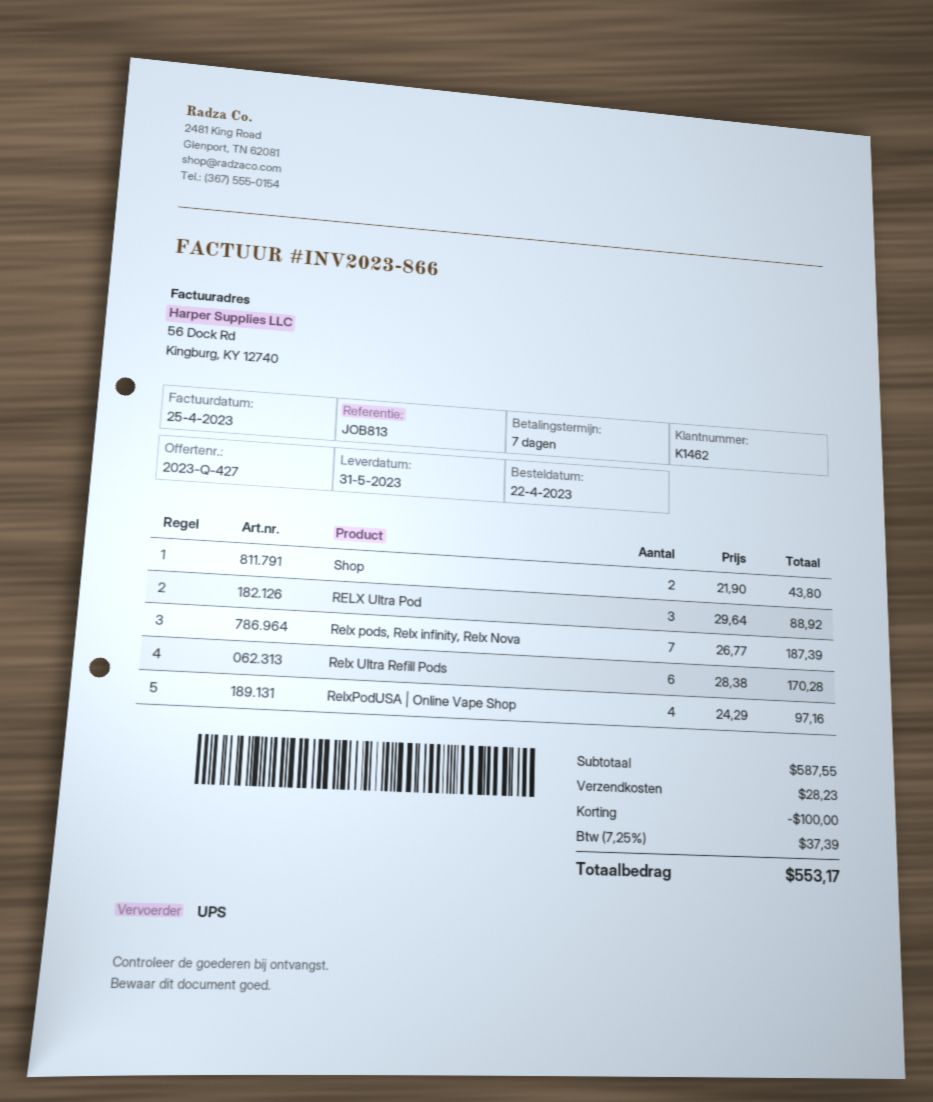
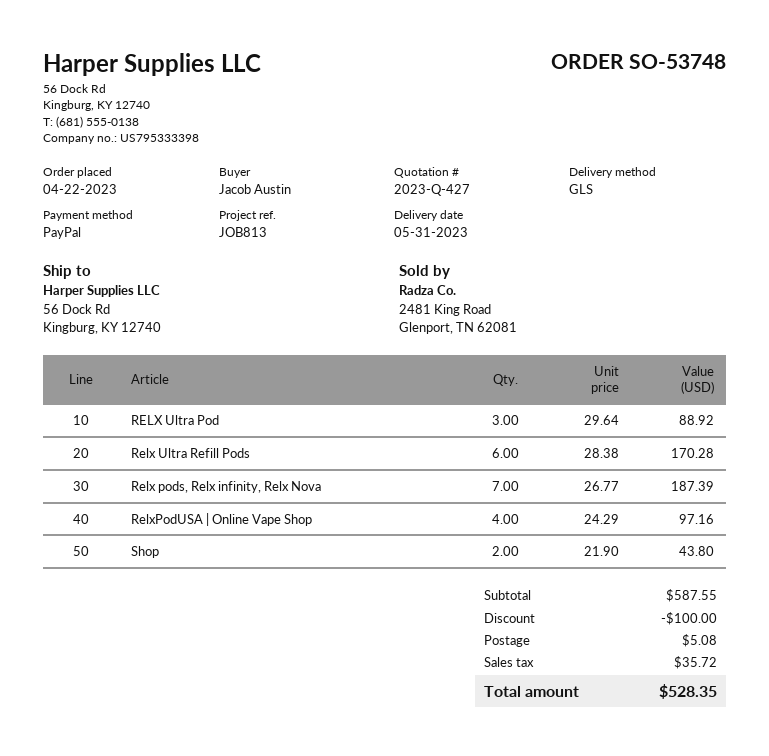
shipping method: UPS -> GLS
shipping: 28.23 -> 5.08
tax: 37.39 -> 35.72
total: 553.17 -> 528.35

